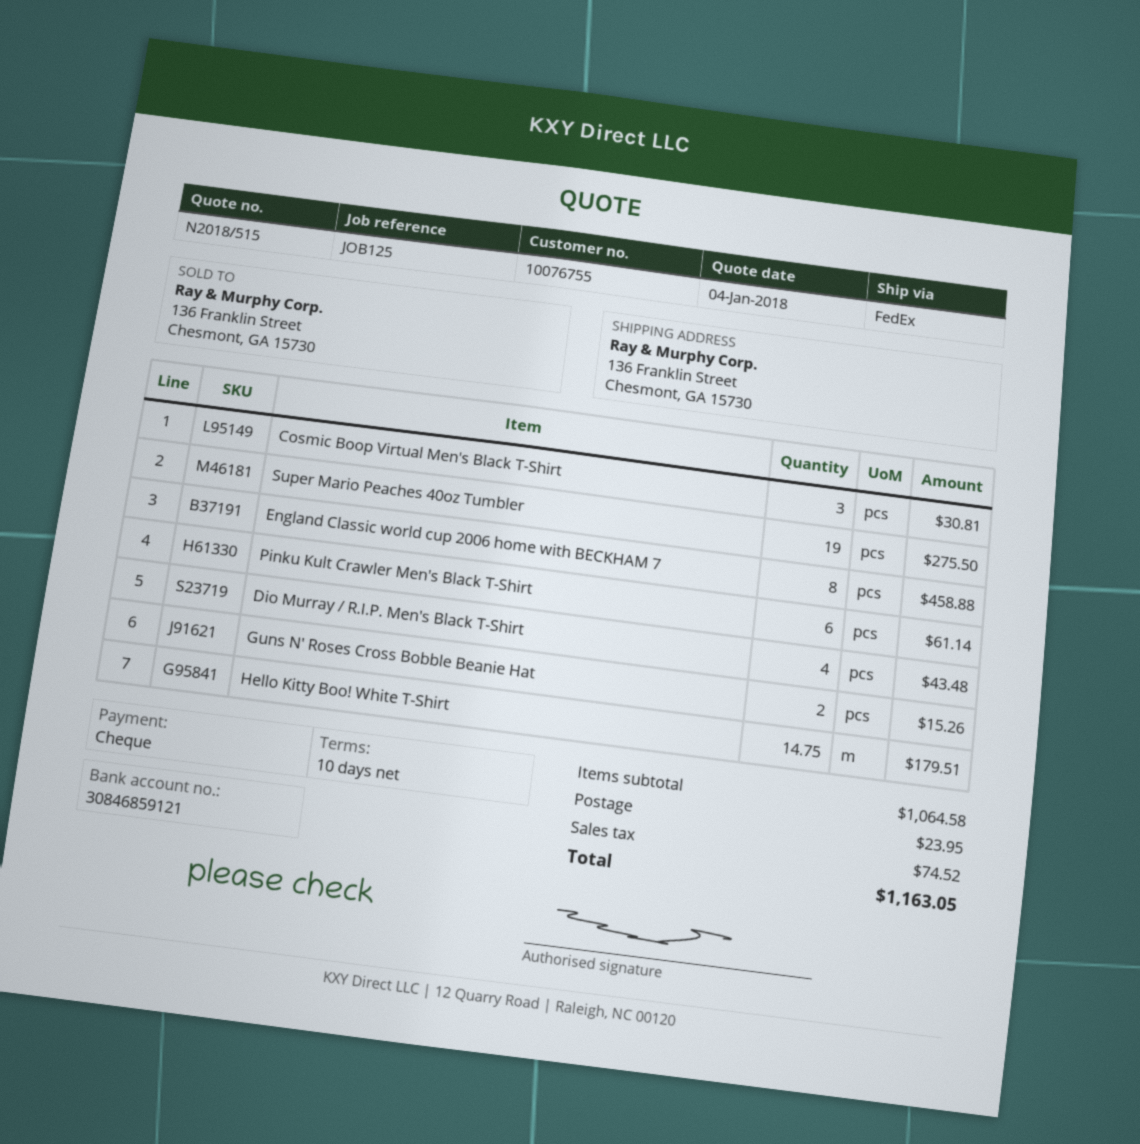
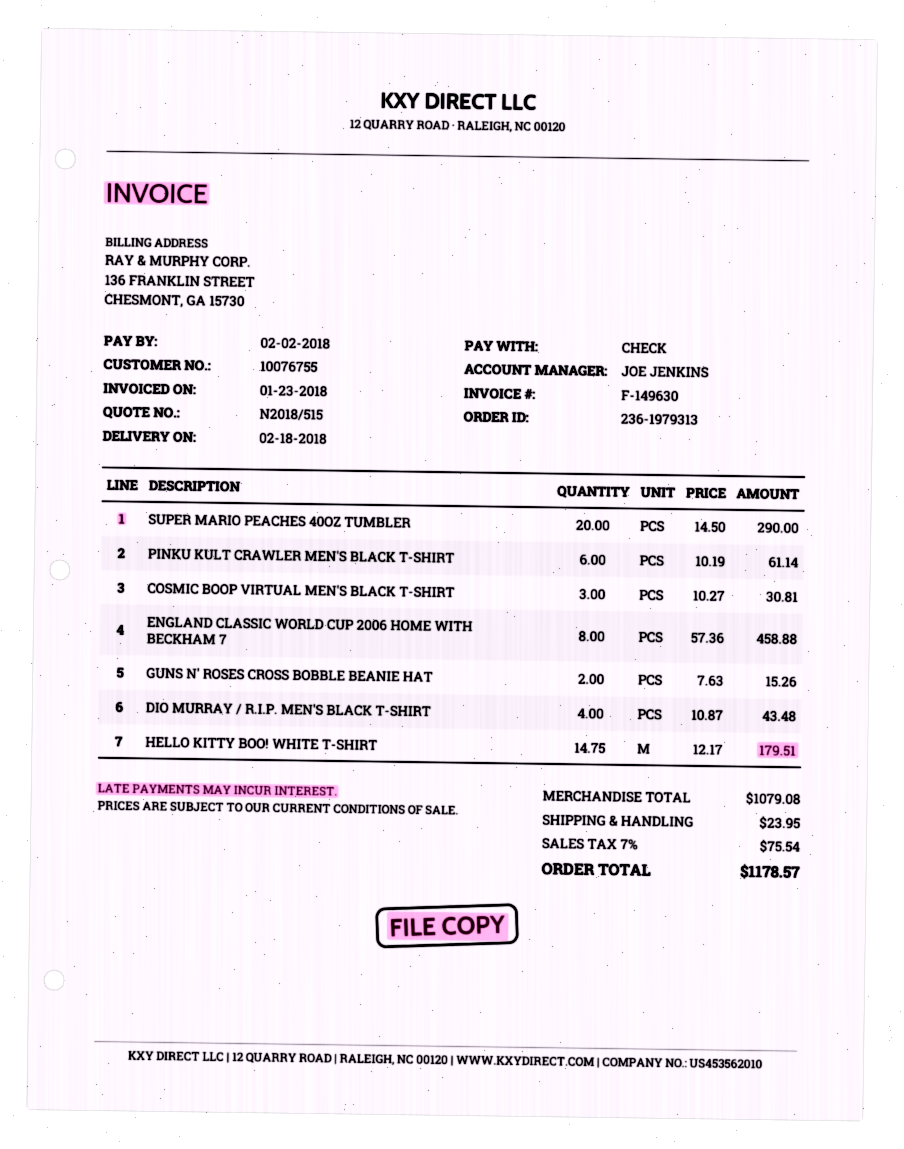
Super Mario Peaches 40oz Tumbler: 19 for 275.50 -> 20 for 290.00
subtotal: 1064.58 -> 1079.08
tax: 74.52 -> 75.54
total: 1163.05 -> 1178.57

